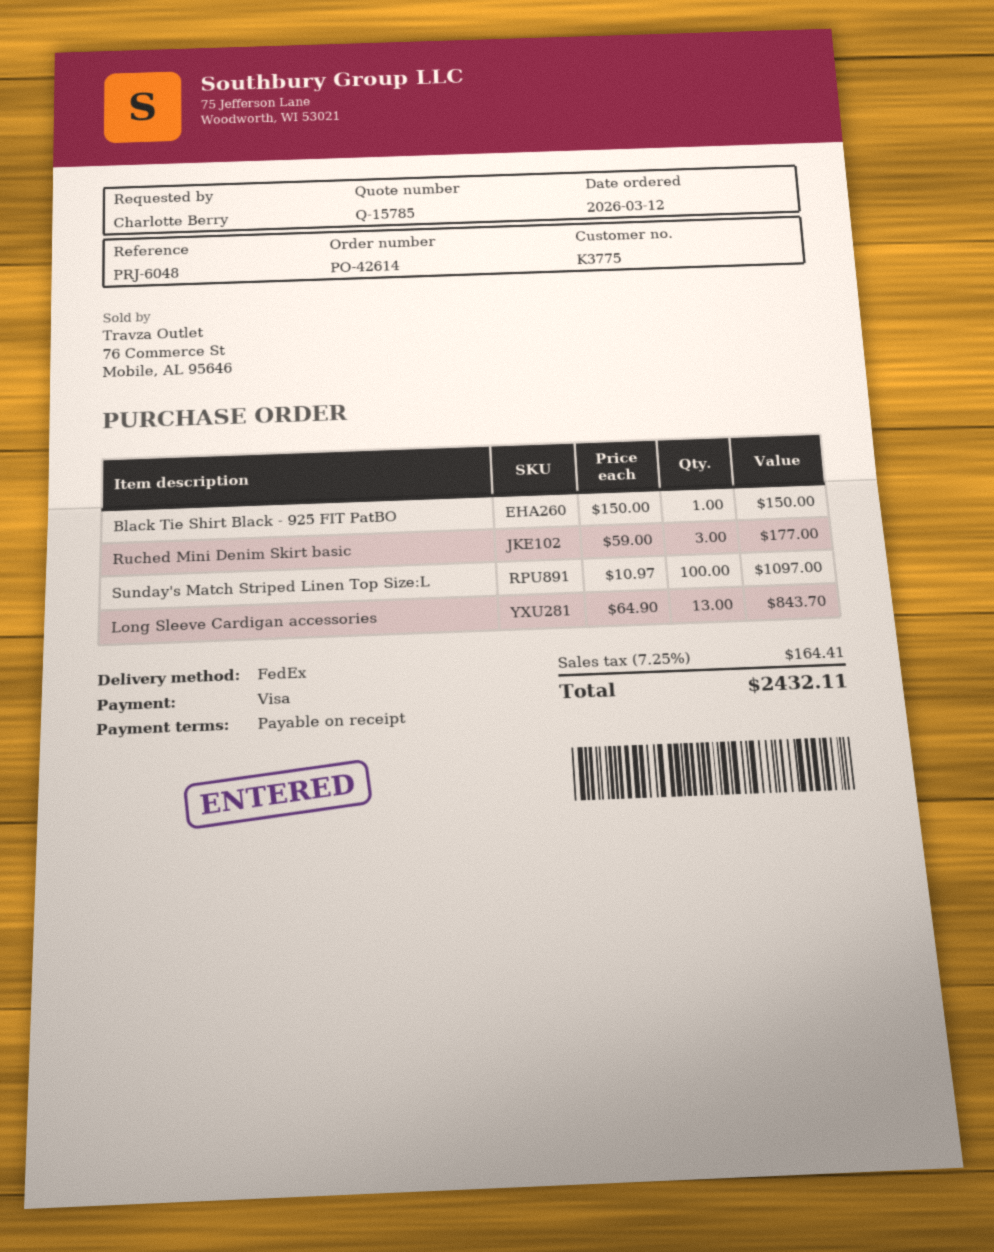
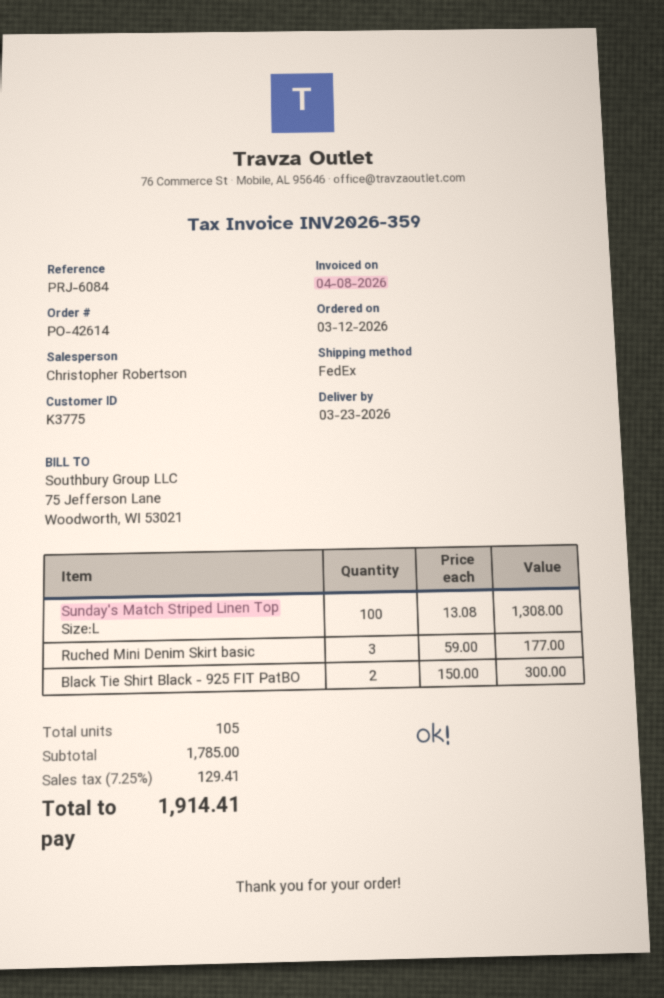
reference: PRJ-6048 -> PRJ-6084
Black Tie Shirt Black - 925 FIT PatBO: 1 x 150.00 = 150.00 -> 2 x 150.00 = 300.00
Sunday's Match Striped Linen Top Size:L: 100 x 10.97 = 1097.00 -> 100 x 13.08 = 1308.00
Long Sleeve Cardigan accessories: 13 x 64.90 = 843.70 -> none
tax: 7.25% = 164.41 -> 7.25% = 129.41
total: 2432.11 -> 1914.41

